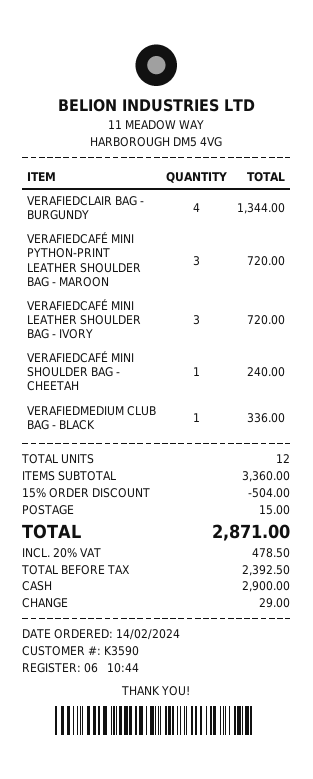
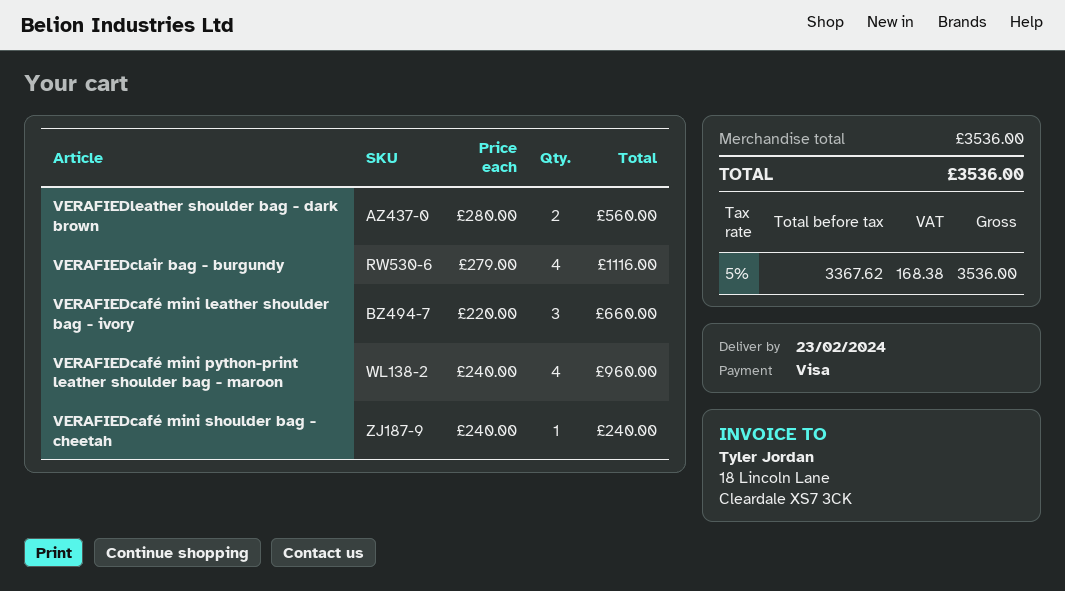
payment method: cash -> Visa
VERAFIEDCLAIR BAG - BURGUNDY: 4 for 1344.00 -> 4 for 1116.00
VERAFIEDCAFÉ MINI PYTHON-PRINT LEATHER SHOULDER BAG - MAROON: 3 for 720.00 -> 4 for 960.00
VERAFIEDCAFÉ MINI LEATHER SHOULDER BAG - IVORY: 3 for 720.00 -> 3 for 660.00
VERAFIEDMEDIUM CLUB BAG - BLACK: 1 for 336.00 -> none
VERAFIEDleather shoulder bag - dark brown: none -> 2 for 560.00
subtotal: 3360.00 -> 3536.00
discount: 15% = 504.00 -> none
shipping: 15.00 -> none
net: 2392.50 -> 3367.62
tax: 20% = 478.50 -> 5% = 168.38
total: 2871.00 -> 3536.00

